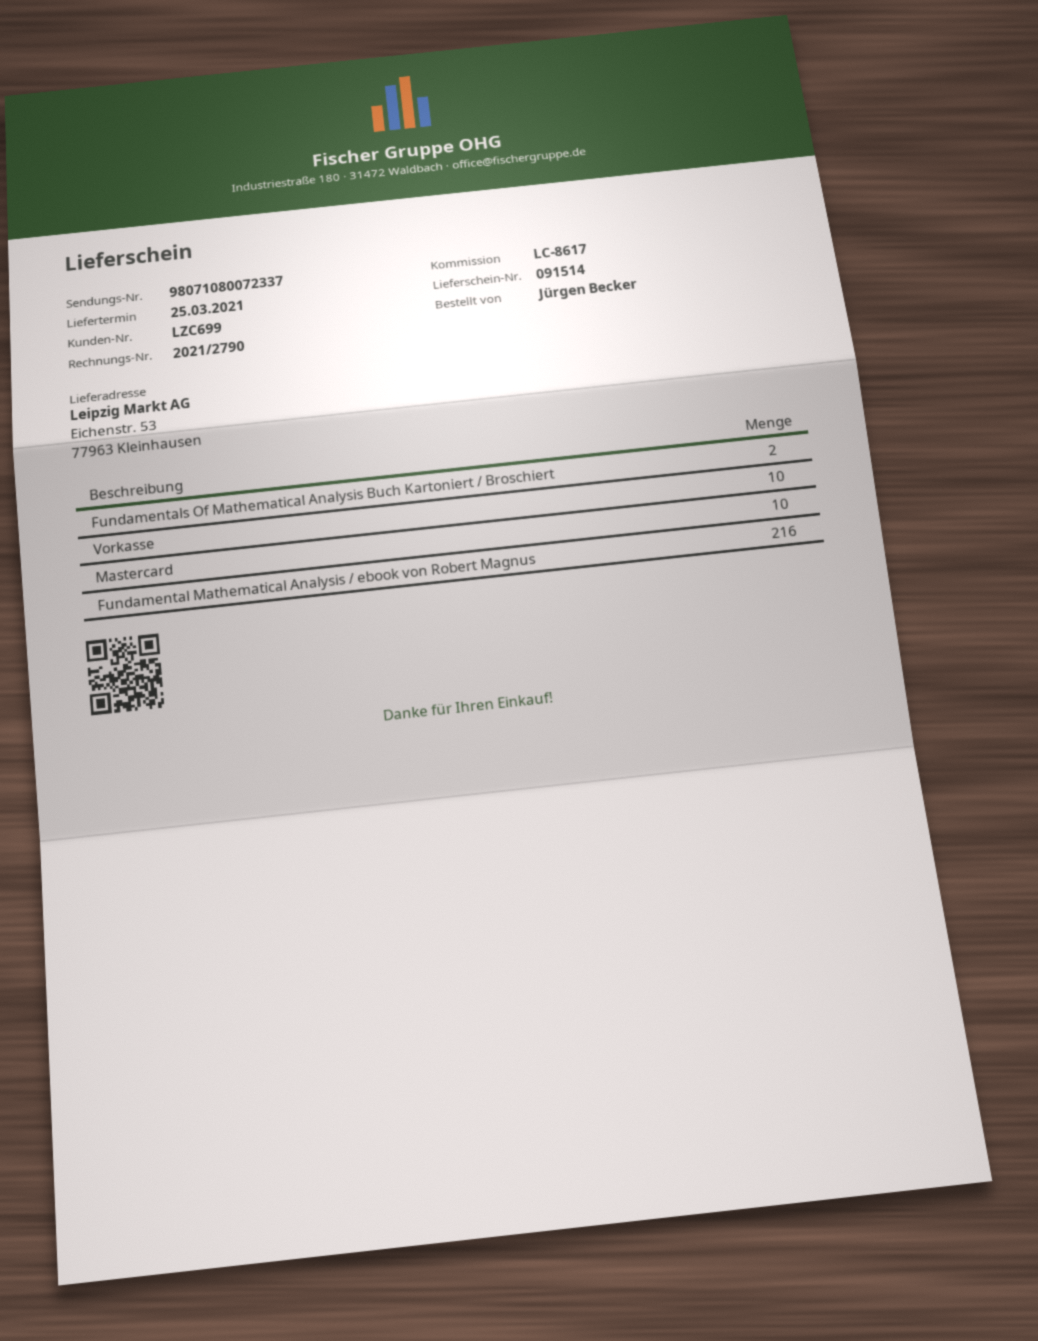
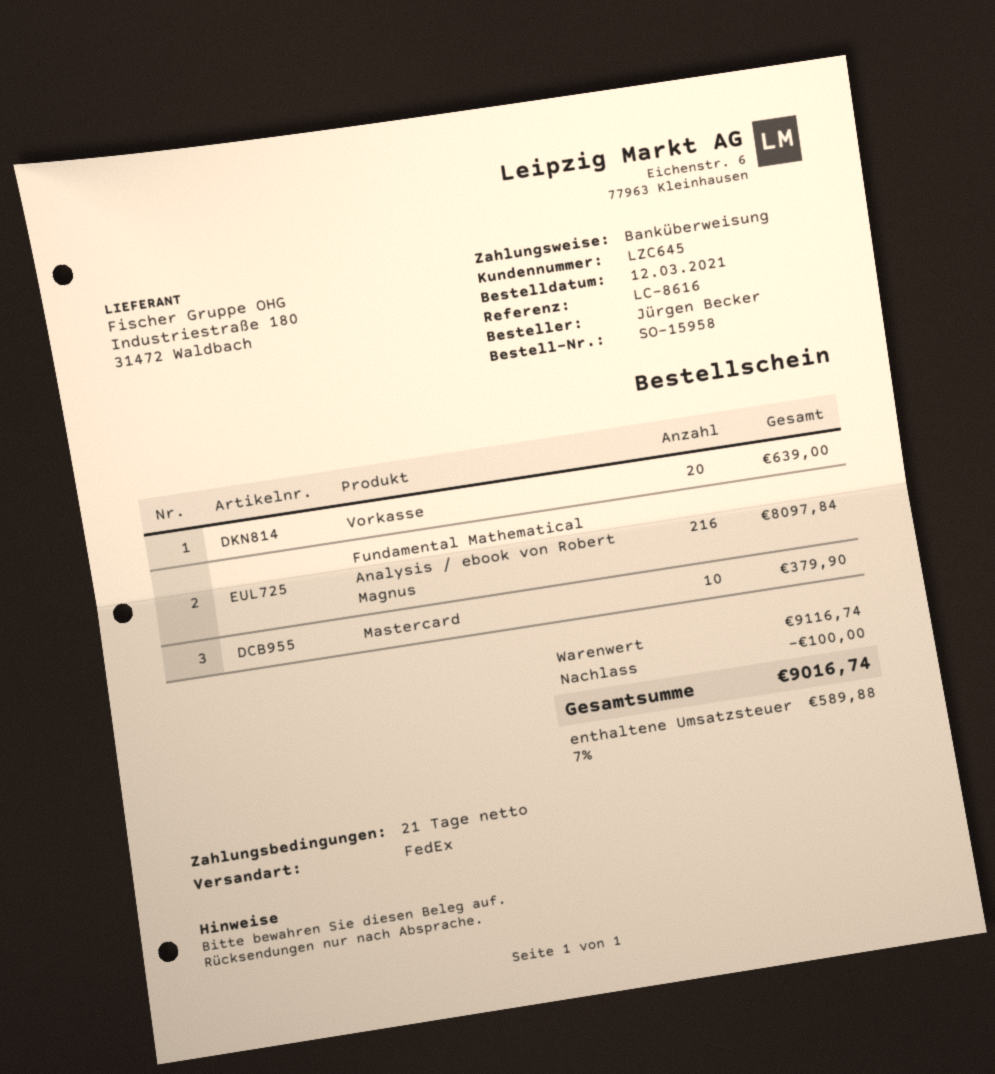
customer number: LZC699 -> LZC645
reference: LC-8617 -> LC-8616
Fundamentals Of Mathematical Analysis Buch Kartoniert / Broschiert: 2 -> none
Vorkasse: 10 -> 20

